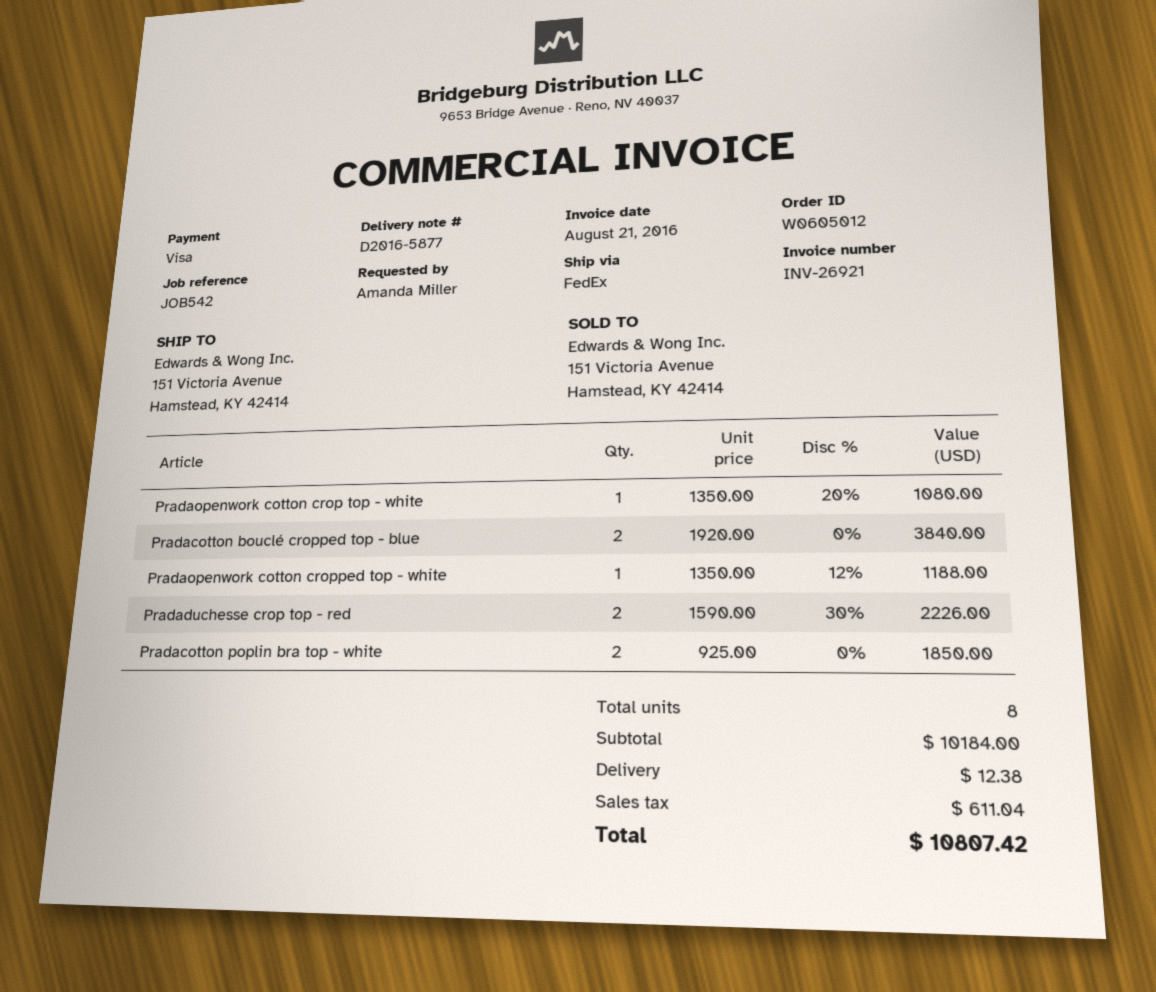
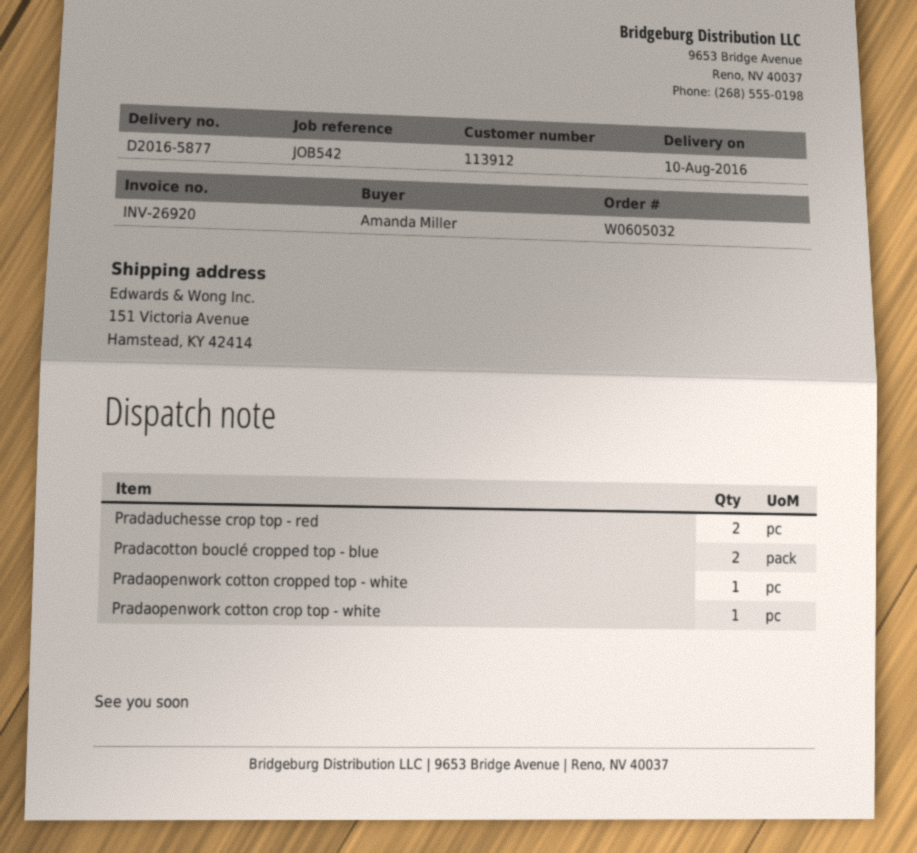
order number: W0605012 -> W0605032
invoice number: INV-26921 -> INV-26920
Pradacotton poplin bra top - white: 2 -> none

